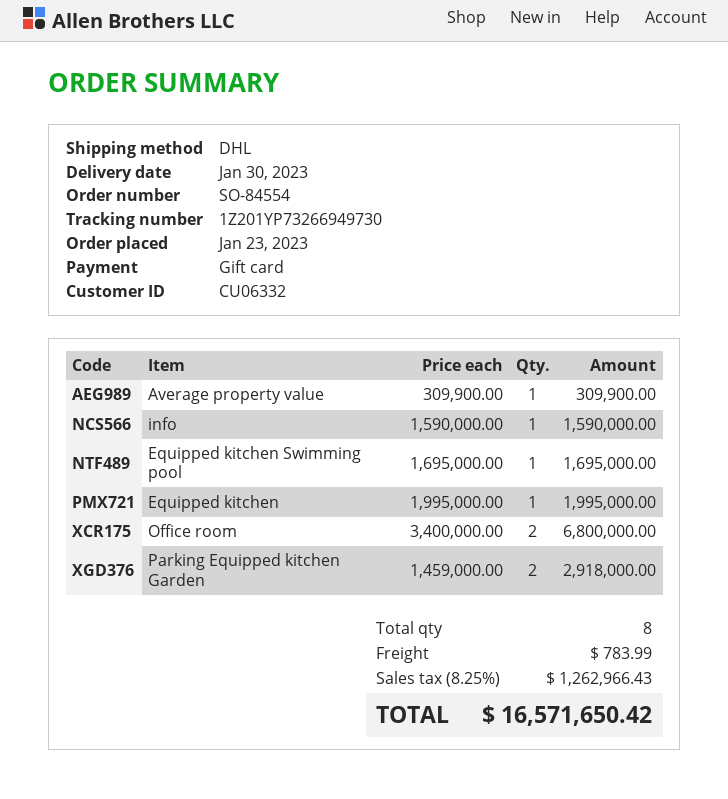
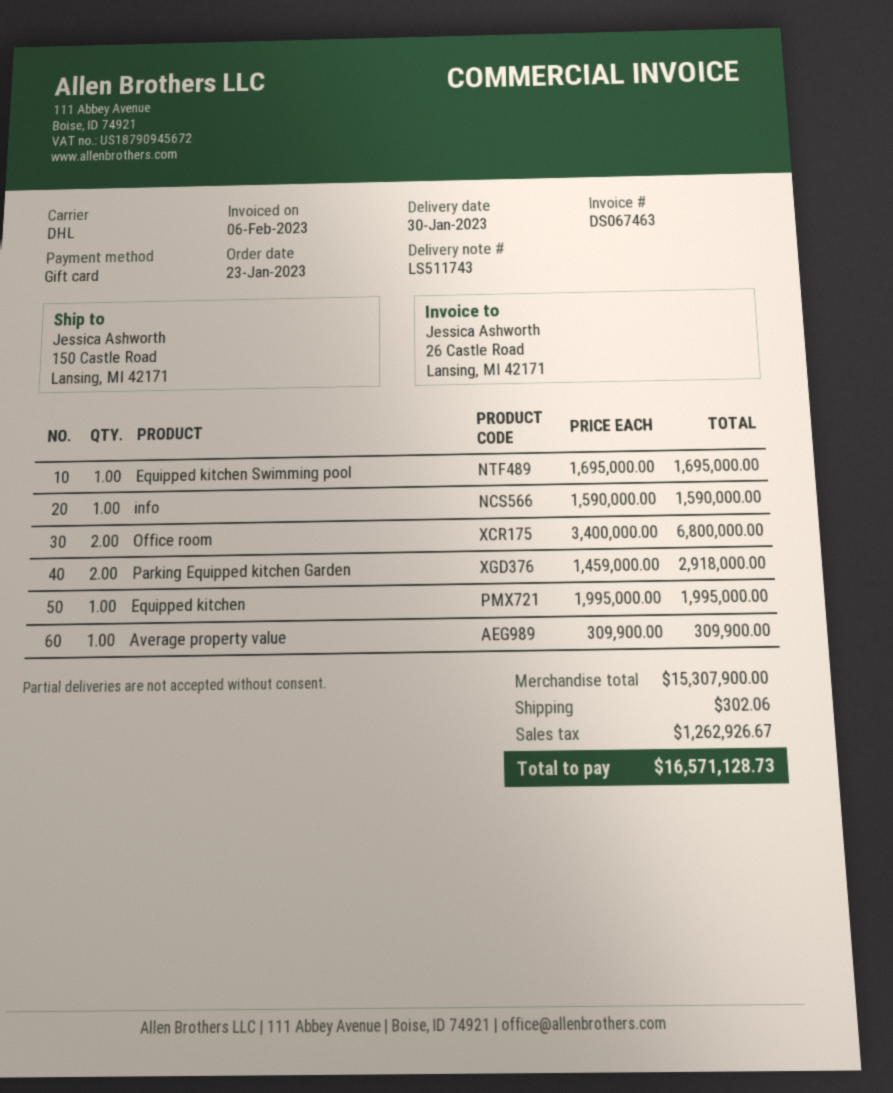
shipping: 783.99 -> 302.06
tax: 1262966.43 -> 1262926.67
total: 16571650.42 -> 16571128.73

